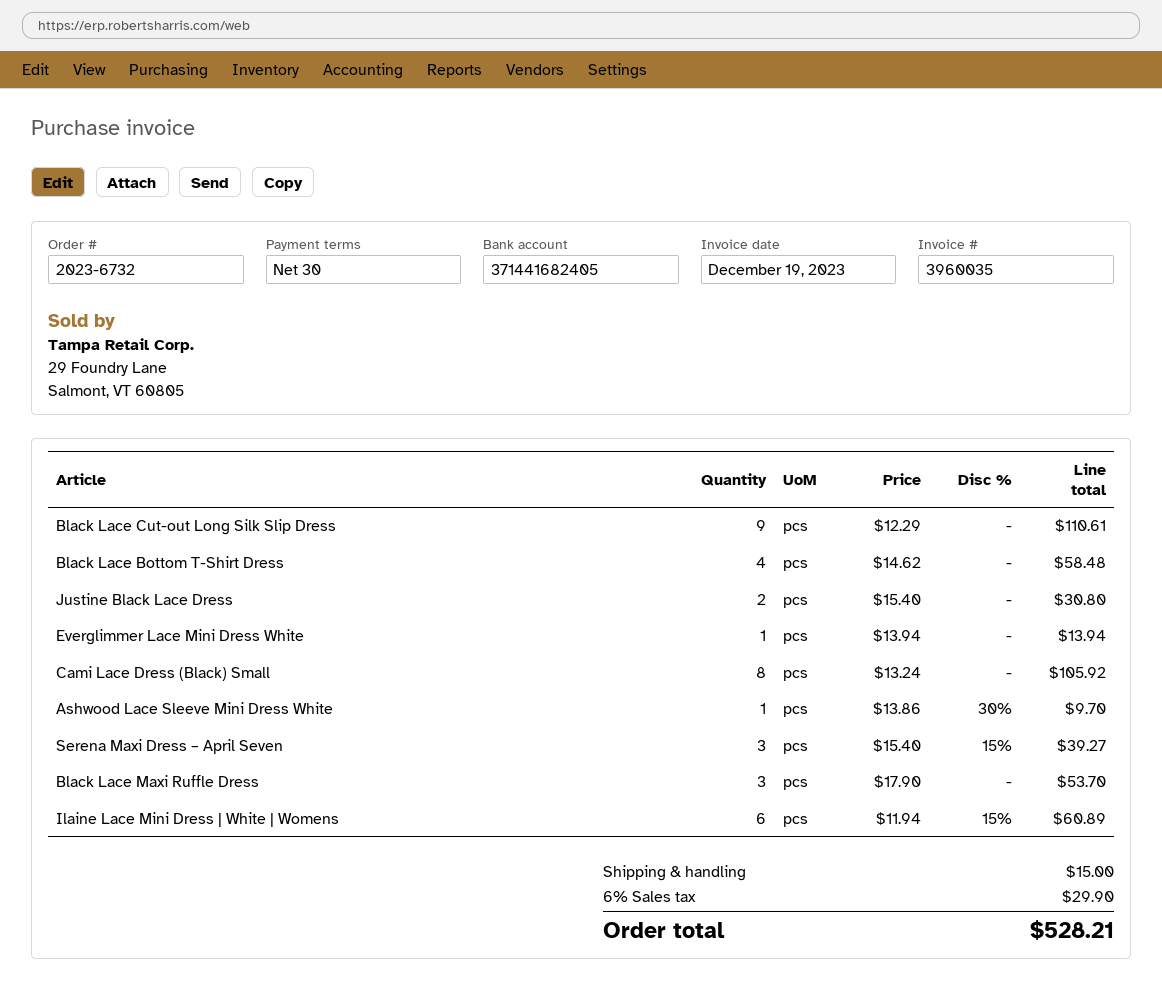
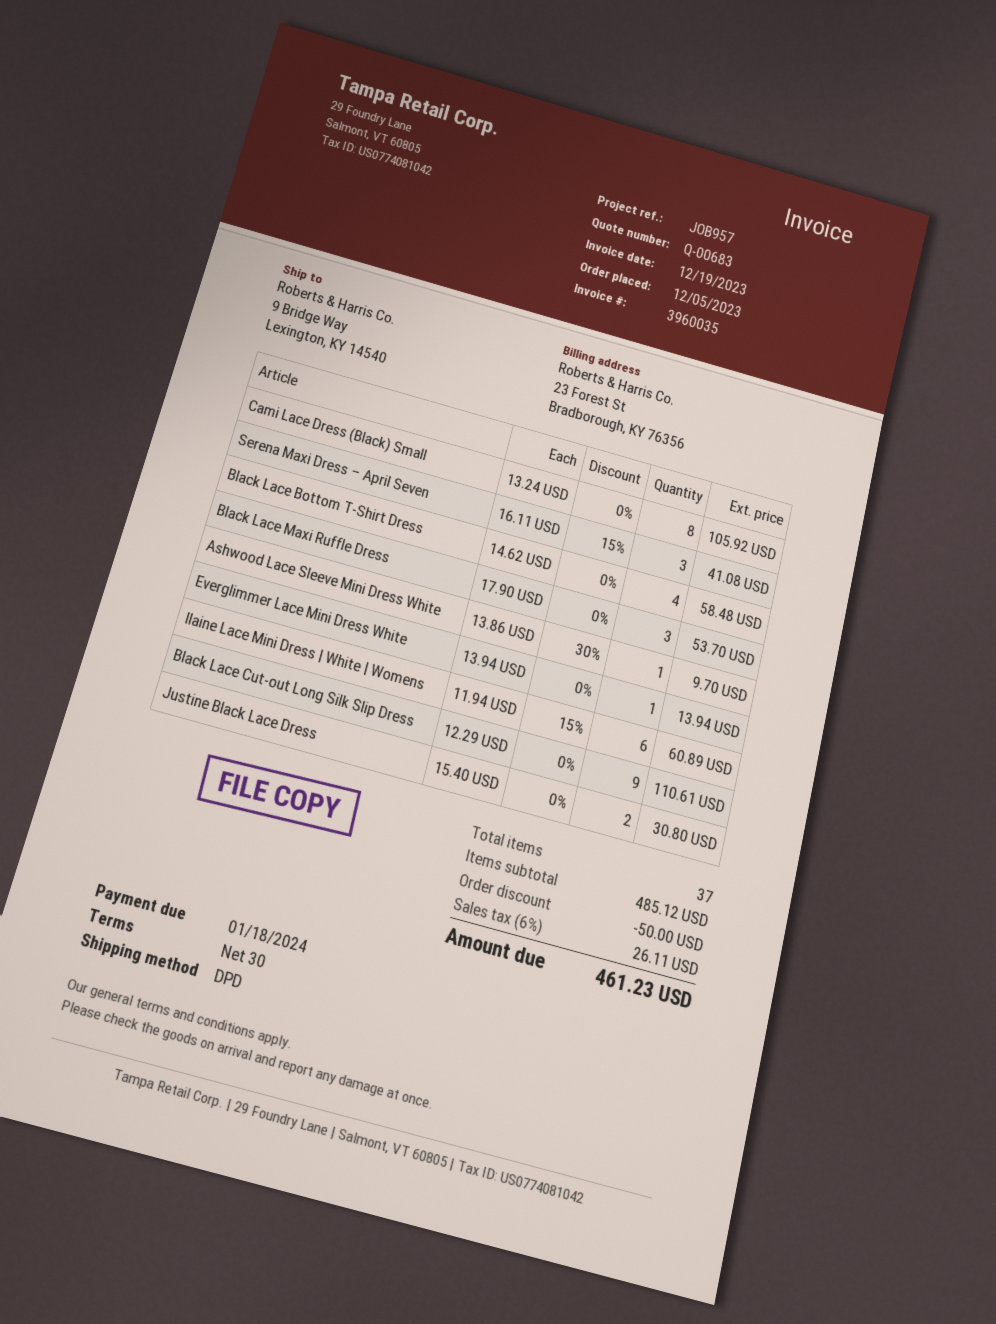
Serena Maxi Dress – April Seven: 3 x 15.40 - 15% = 39.27 -> 3 x 16.11 - 15% = 41.08
discount: none -> 50.00
shipping: 15.00 -> none
tax: 6% = 29.90 -> 6% = 26.11
total: 528.21 -> 461.23

